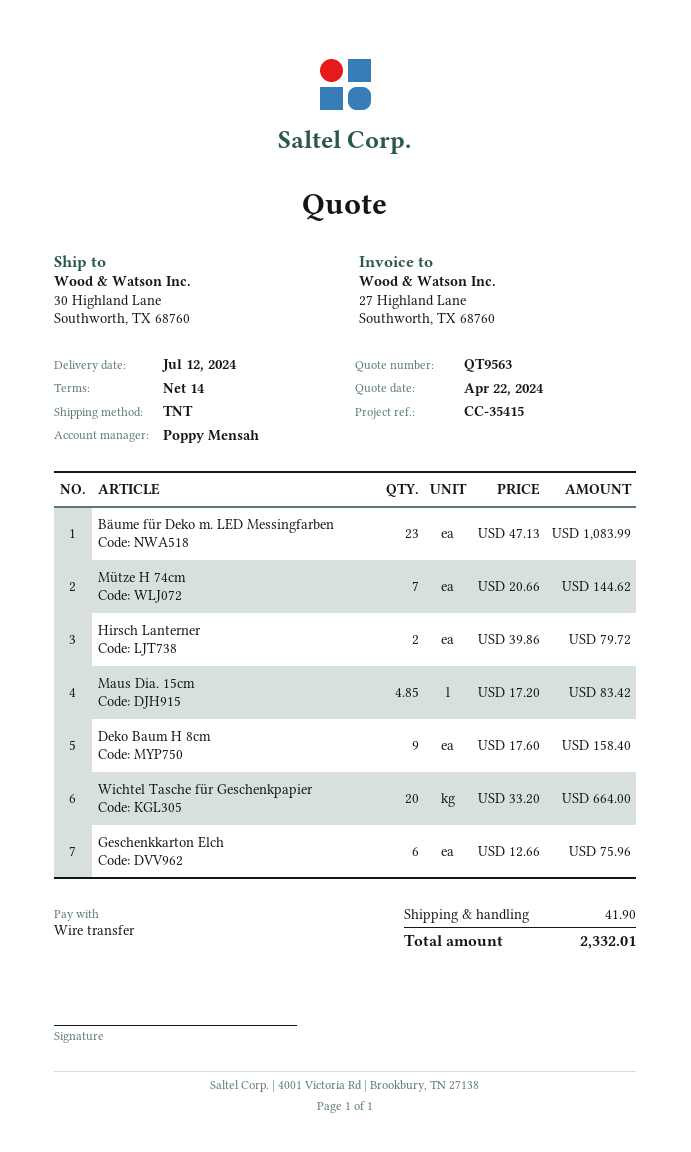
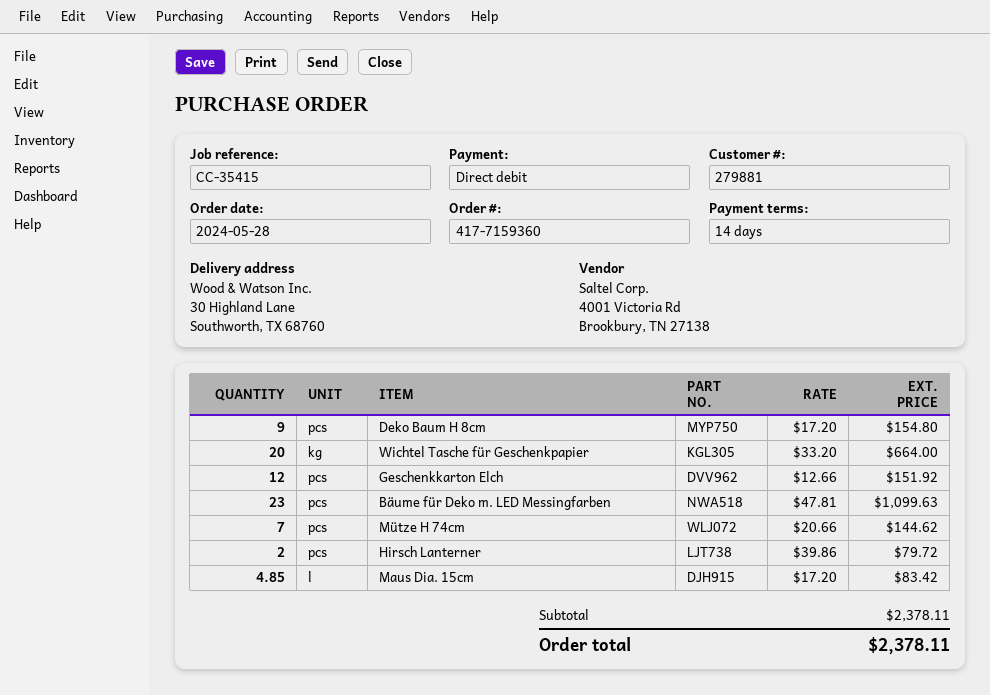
payment method: bank transfer -> direct debit
Bäume für Deko m. LED Messingfarben: 23 x 47.13 = 1083.99 -> 23 x 47.81 = 1099.63
Deko Baum H 8cm: 9 x 17.60 = 158.40 -> 9 x 17.20 = 154.80
Geschenkkarton Elch: 6 x 12.66 = 75.96 -> 12 x 12.66 = 151.92
shipping: 41.90 -> none
total: 2332.01 -> 2378.11

